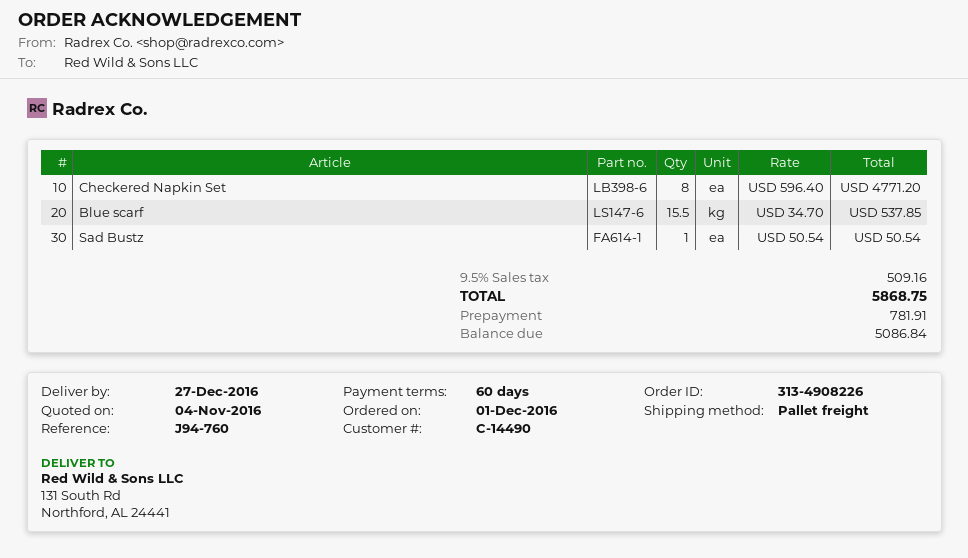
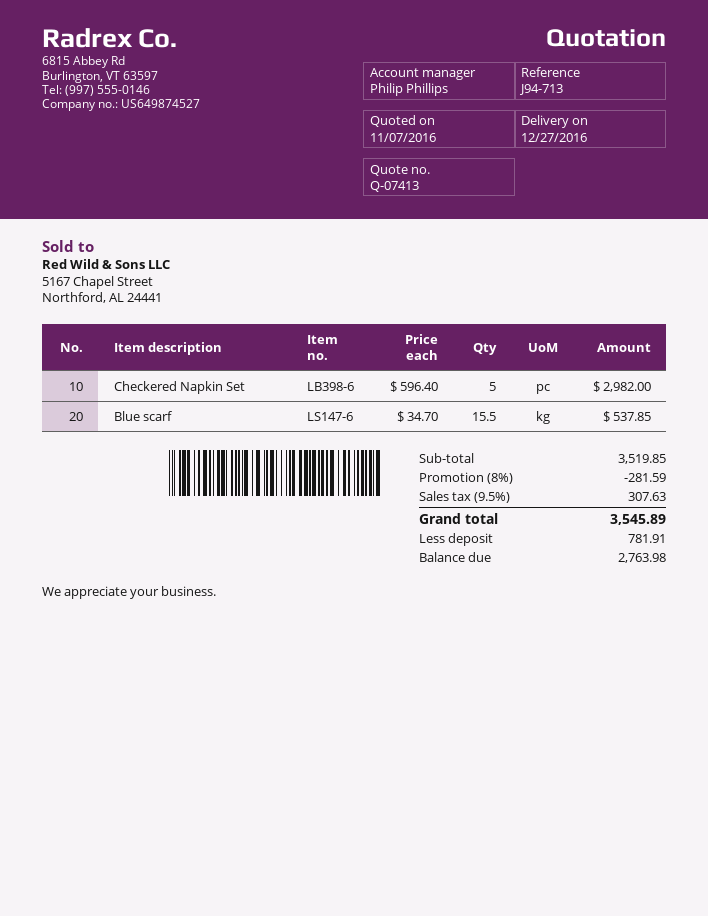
quote date: 2016-11-04 -> 2016-11-07
reference: J94-760 -> J94-713
Checkered Napkin Set: 8 x 596.40 = 4771.20 -> 5 x 596.40 = 2982.00
Sad Bustz: 1 x 50.54 = 50.54 -> none
discount: none -> 8% = 281.59
tax: 9.5% = 509.16 -> 9.5% = 307.63
total: 5868.75 -> 3545.89
balance: 5086.84 -> 2763.98

